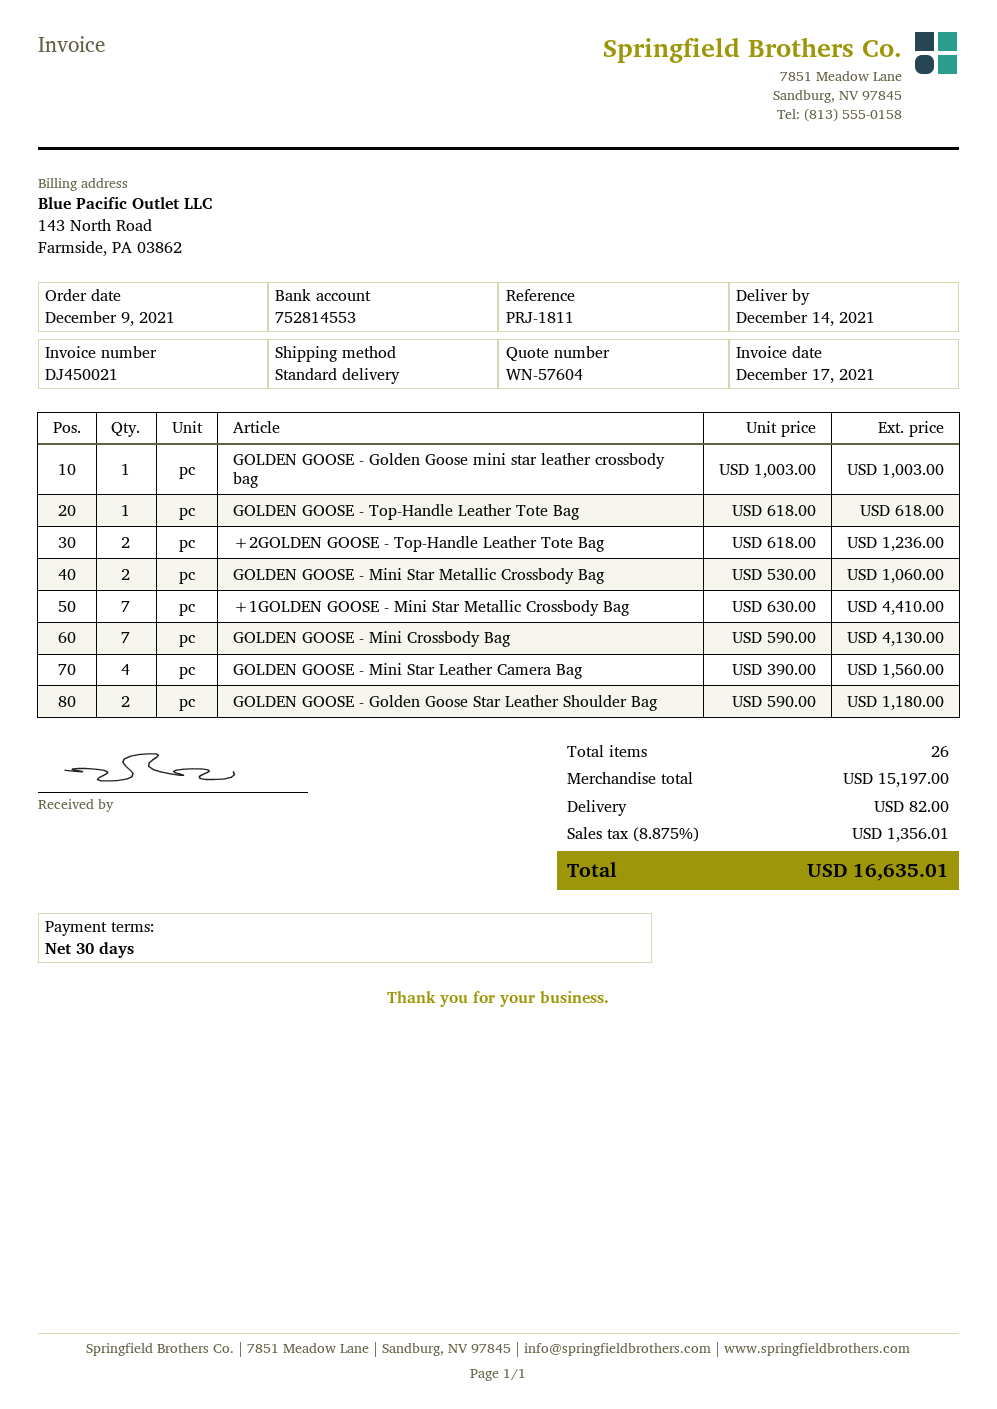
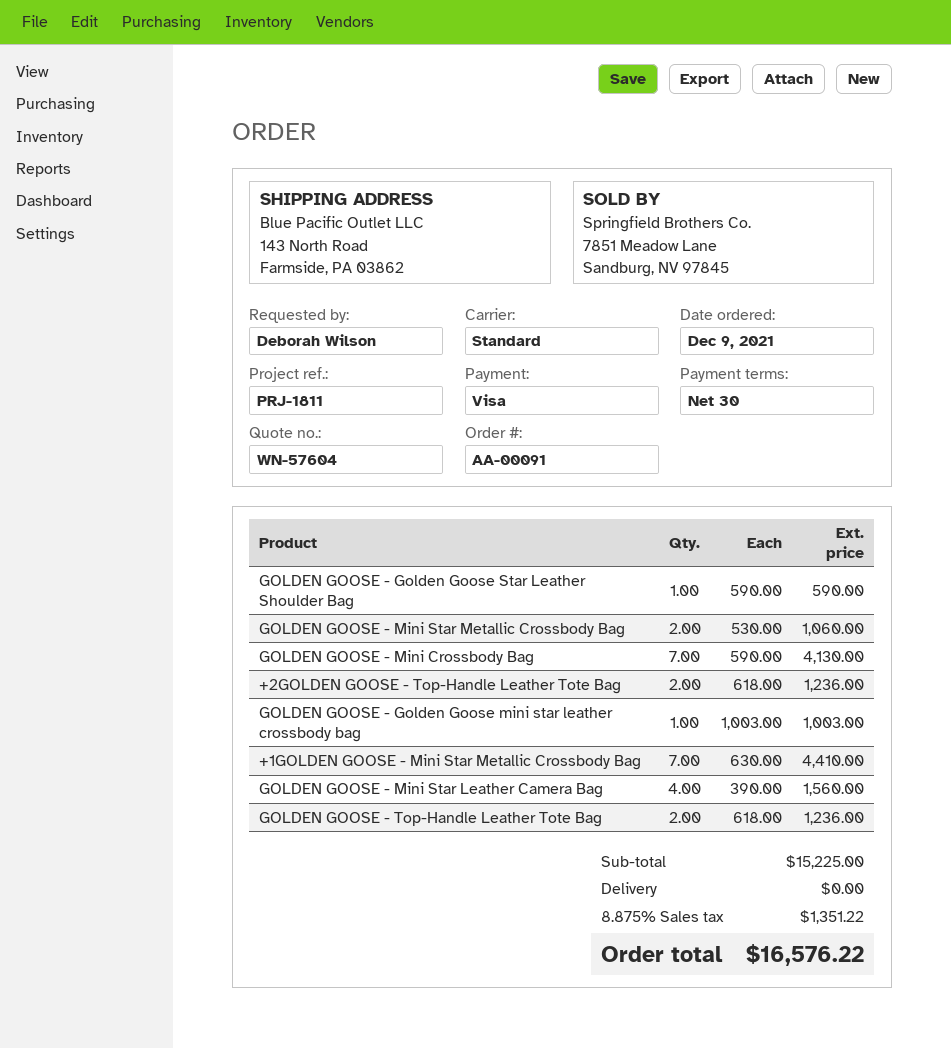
GOLDEN GOOSE - Top-Handle Leather Tote Bag: 1 x 618.00 = 618.00 -> 2 x 618.00 = 1236.00
GOLDEN GOOSE - Golden Goose Star Leather Shoulder Bag: 2 x 590.00 = 1180.00 -> 1 x 590.00 = 590.00
subtotal: 15197.00 -> 15225.00
shipping: 82.00 -> 0.00
tax: 8.875% = 1356.01 -> 8.875% = 1351.22
total: 16635.01 -> 16576.22

